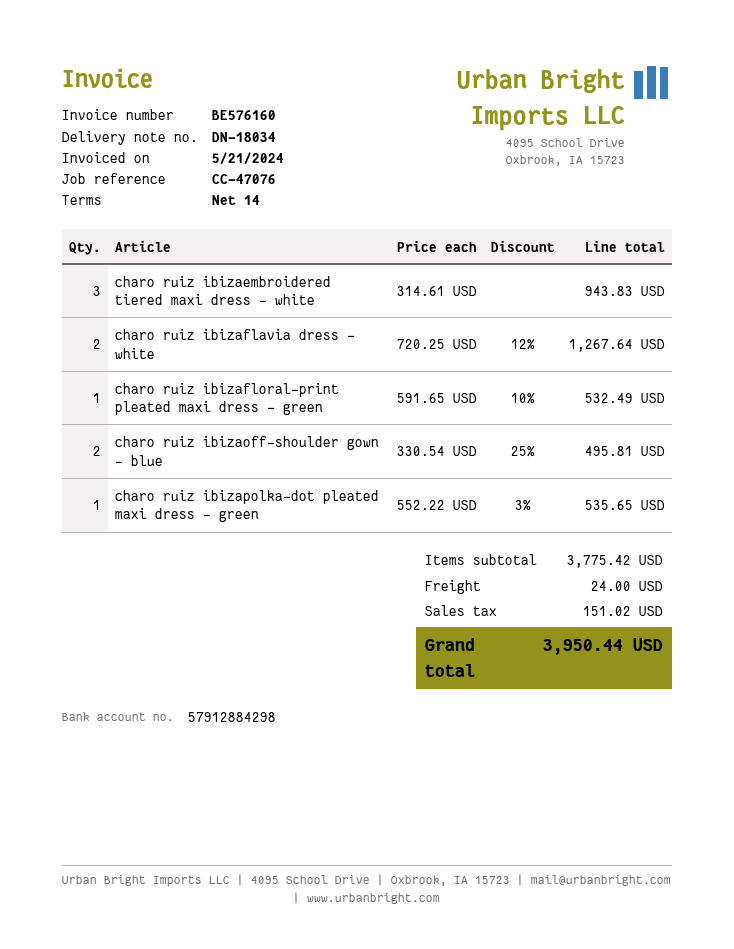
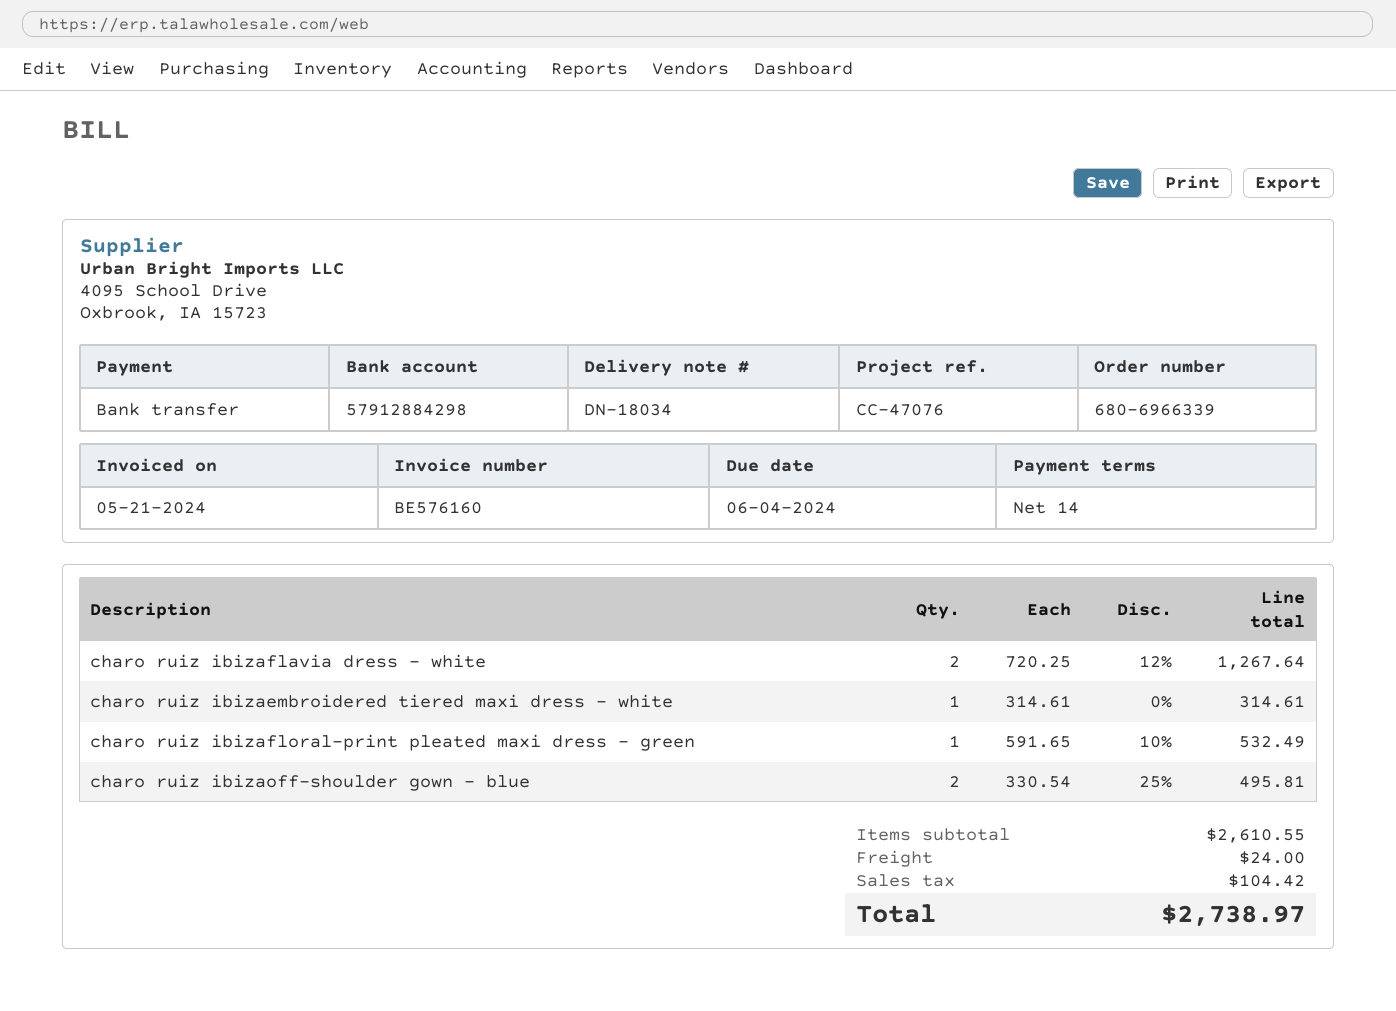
charo ruiz ibizaembroidered tiered maxi dress - white: 3 x 314.61 = 943.83 -> 1 x 314.61 = 314.61
charo ruiz ibizapolka-dot pleated maxi dress - green: 1 x 552.22 - 3% = 535.65 -> none
subtotal: 3775.42 -> 2610.55
tax: 151.02 -> 104.42
total: 3950.44 -> 2738.97

